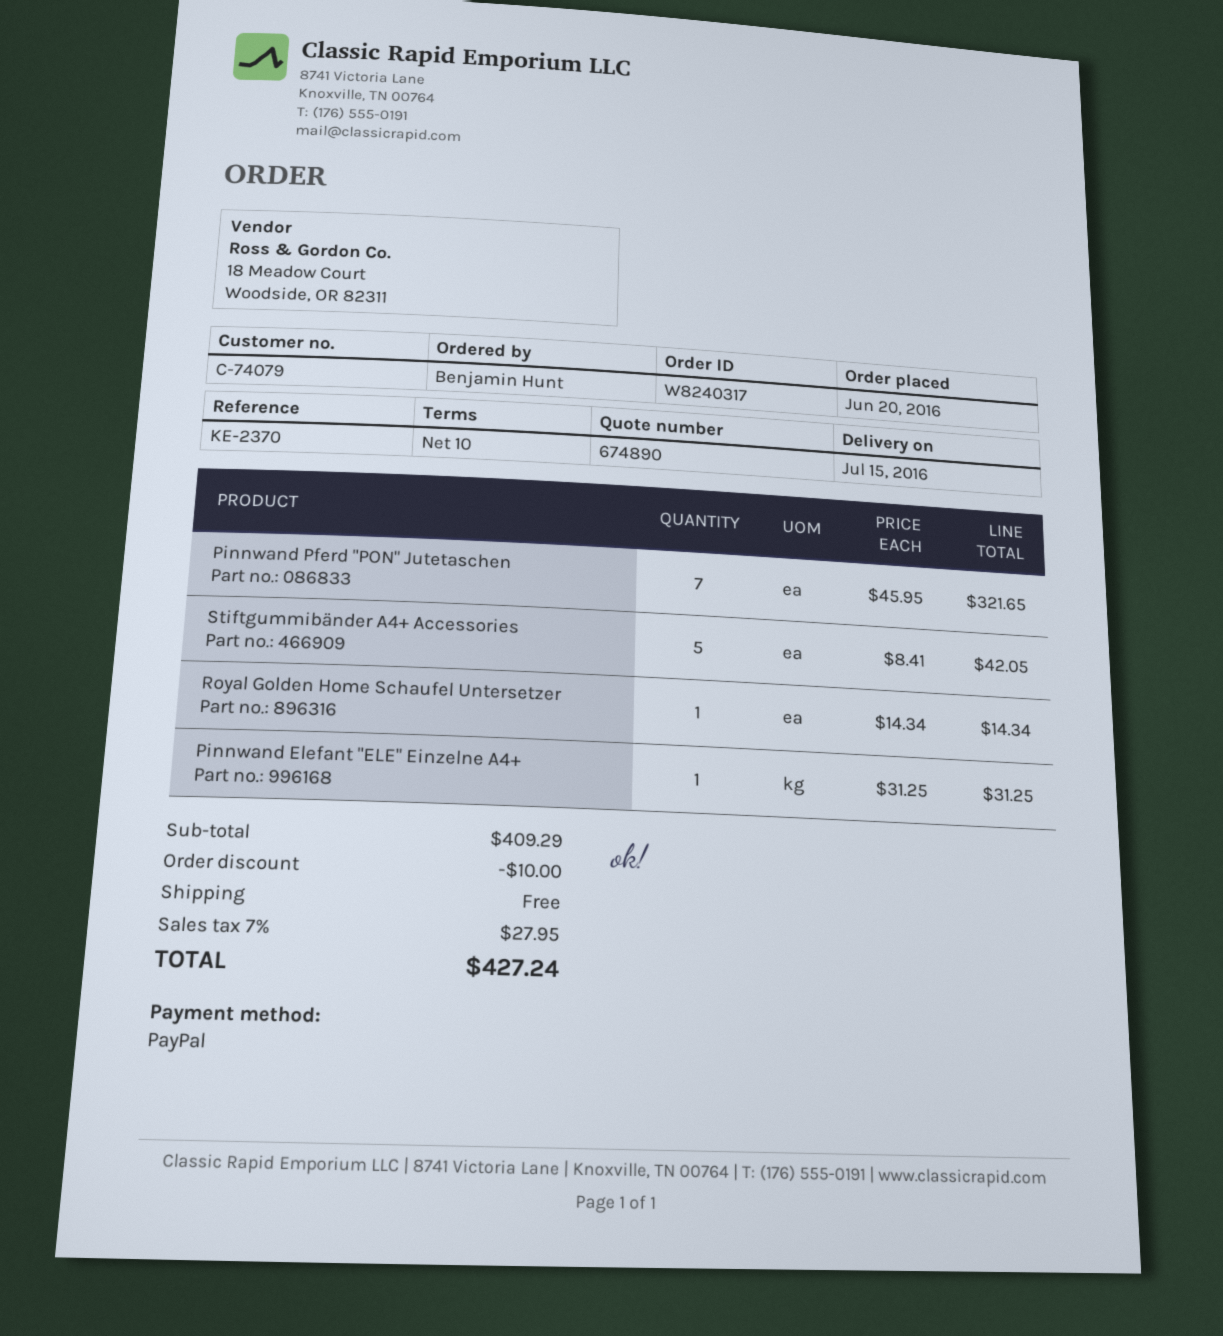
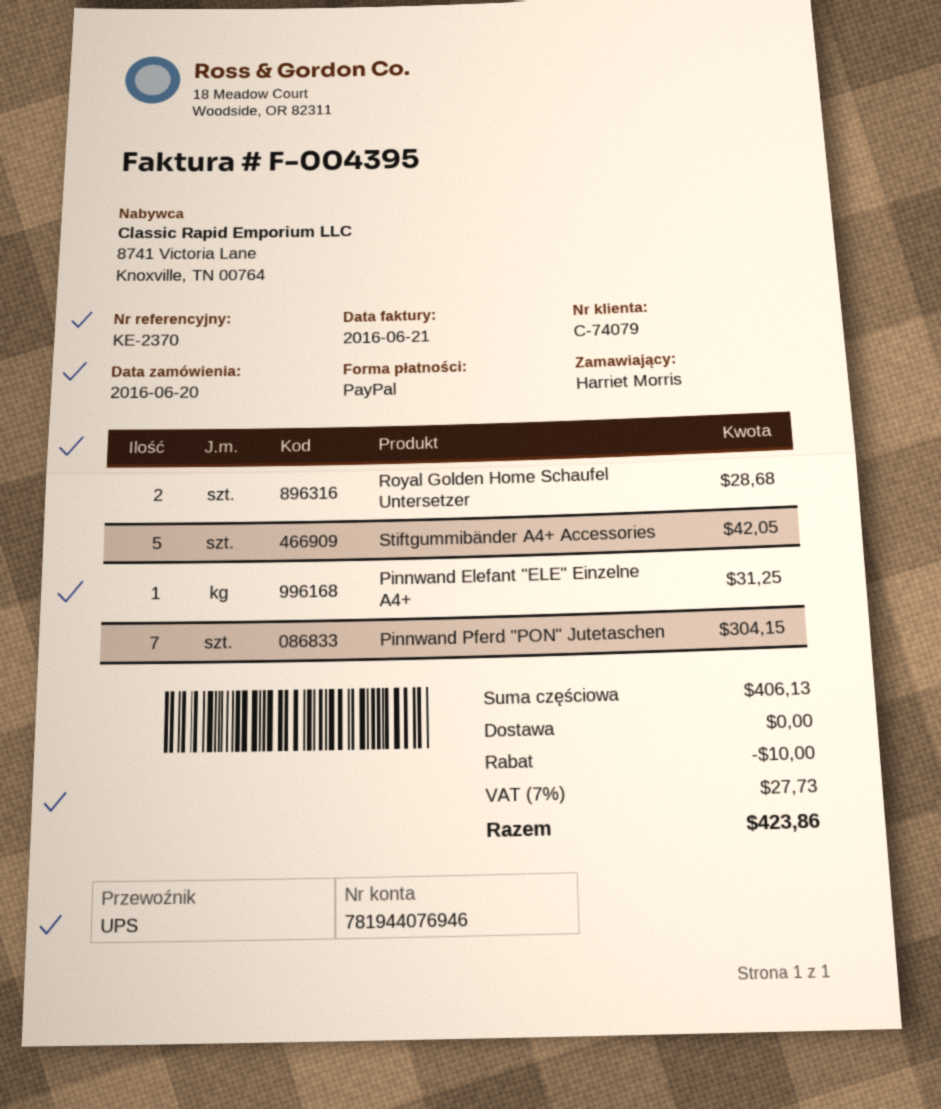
ordered by: Benjamin Hunt -> Harriet Morris
Pinnwand Pferd "PON" Jutetaschen: 7 for 321.65 -> 7 for 304.15
Royal Golden Home Schaufel Untersetzer: 1 for 14.34 -> 2 for 28.68
subtotal: 409.29 -> 406.13
tax: 7% = 27.95 -> 7% = 27.73
total: 427.24 -> 423.86

